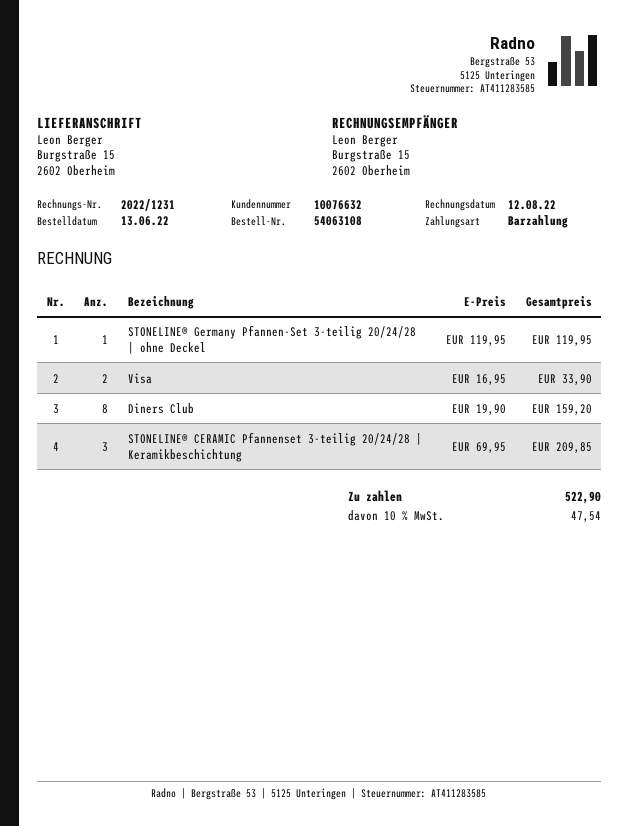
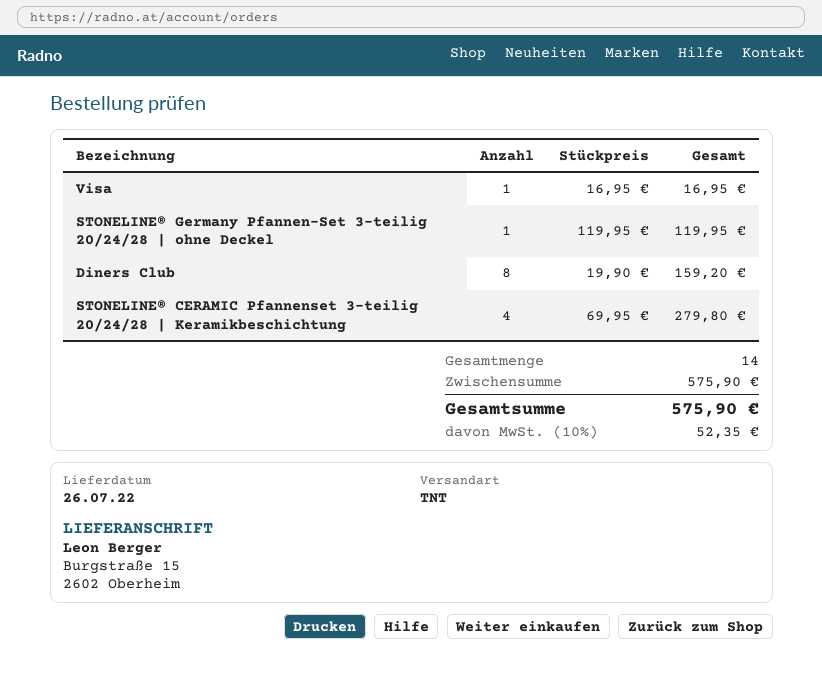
Visa: 2 x 16.95 = 33.90 -> 1 x 16.95 = 16.95
STONELINE® CERAMIC Pfannenset 3-teilig 20/24/28 | Keramikbeschichtung: 3 x 69.95 = 209.85 -> 4 x 69.95 = 279.80
tax: 10% = 47.54 -> 10% = 52.35
total: 522.90 -> 575.90

